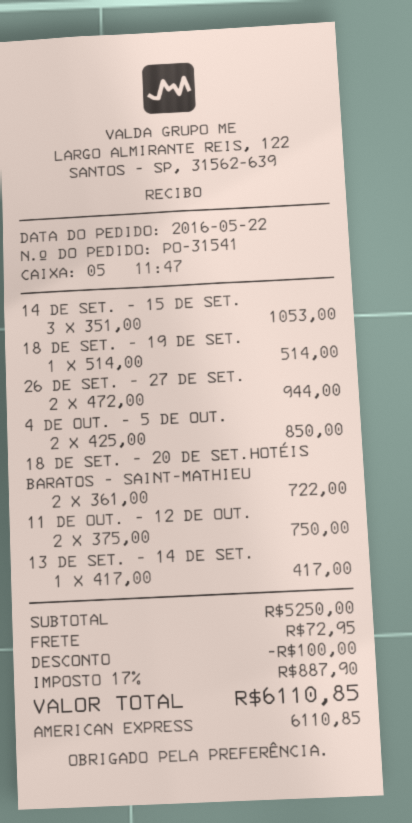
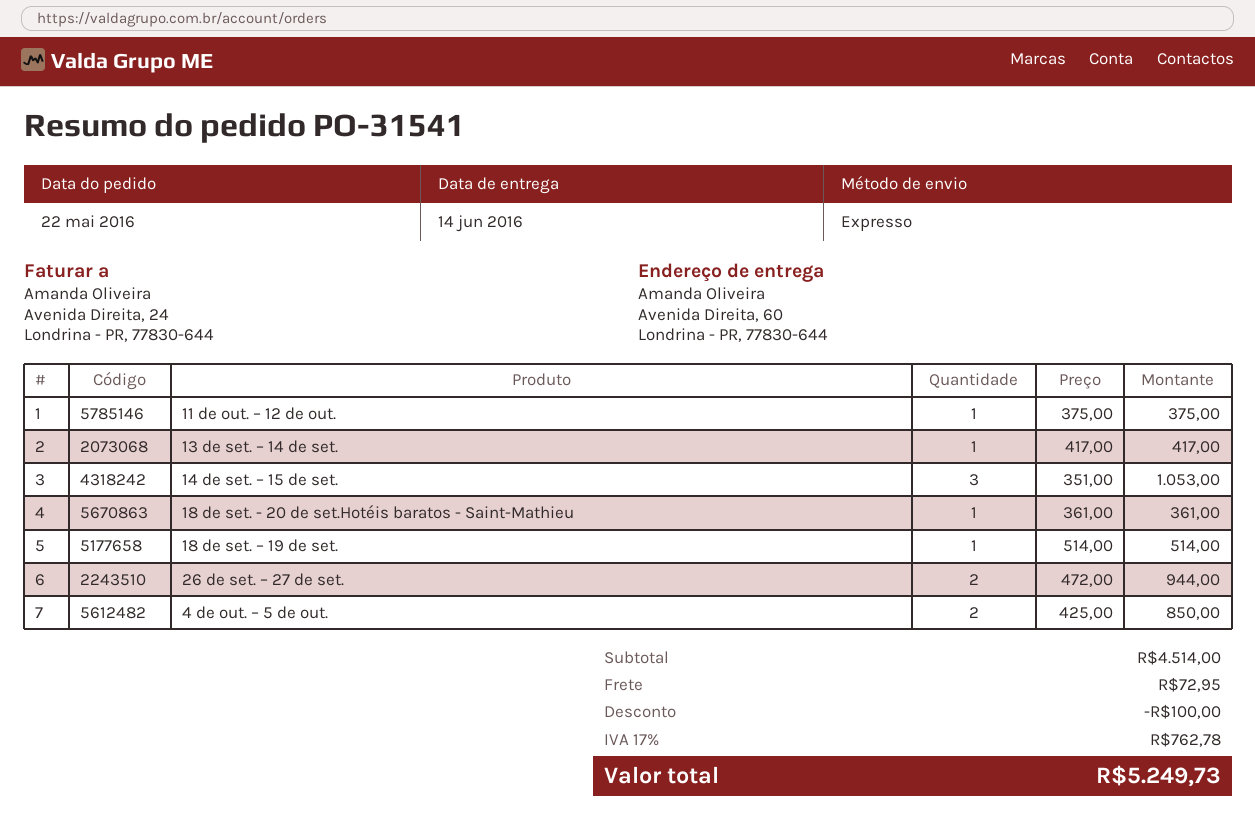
18 DE SET. - 20 DE SET.HOTÉIS BARATOS - SAINT-MATHIEU: 2 x 361.00 = 722.00 -> 1 x 361.00 = 361.00
11 DE OUT. – 12 DE OUT.: 2 x 375.00 = 750.00 -> 1 x 375.00 = 375.00
subtotal: 5250.00 -> 4514.00
tax: 17% = 887.90 -> 17% = 762.78
total: 6110.85 -> 5249.73

